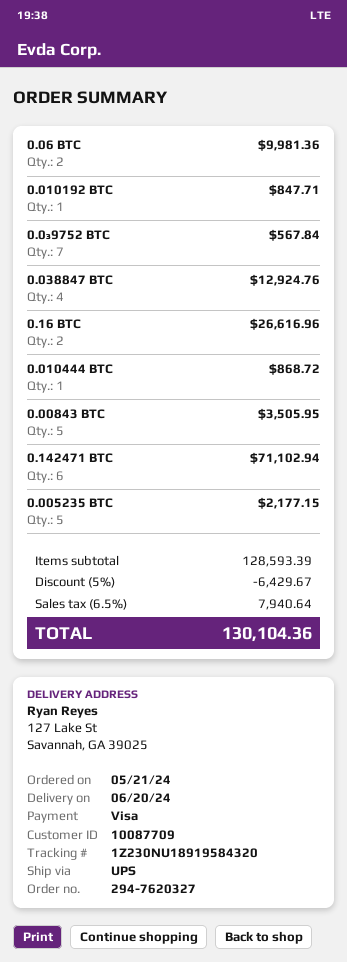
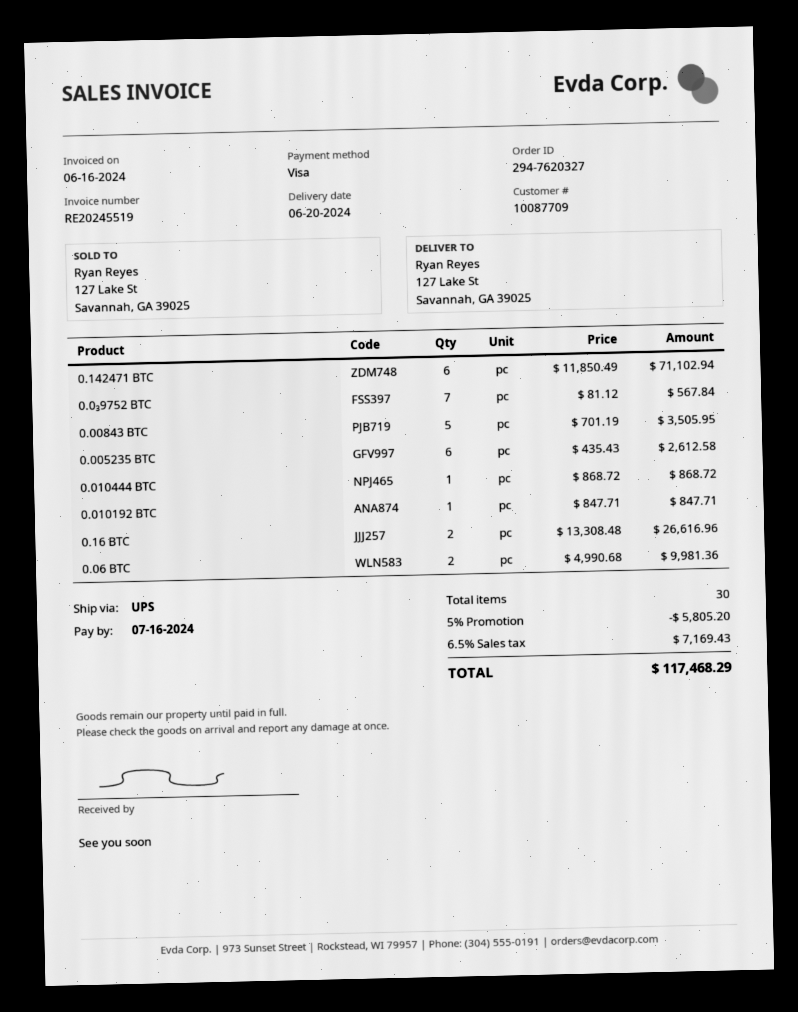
0.038847 BTC: 4 for 12924.76 -> none
0.005235 BTC: 5 for 2177.15 -> 6 for 2612.58
discount: 5% = 6429.67 -> 5% = 5805.20
tax: 6.5% = 7940.64 -> 6.5% = 7169.43
total: 130104.36 -> 117468.29

